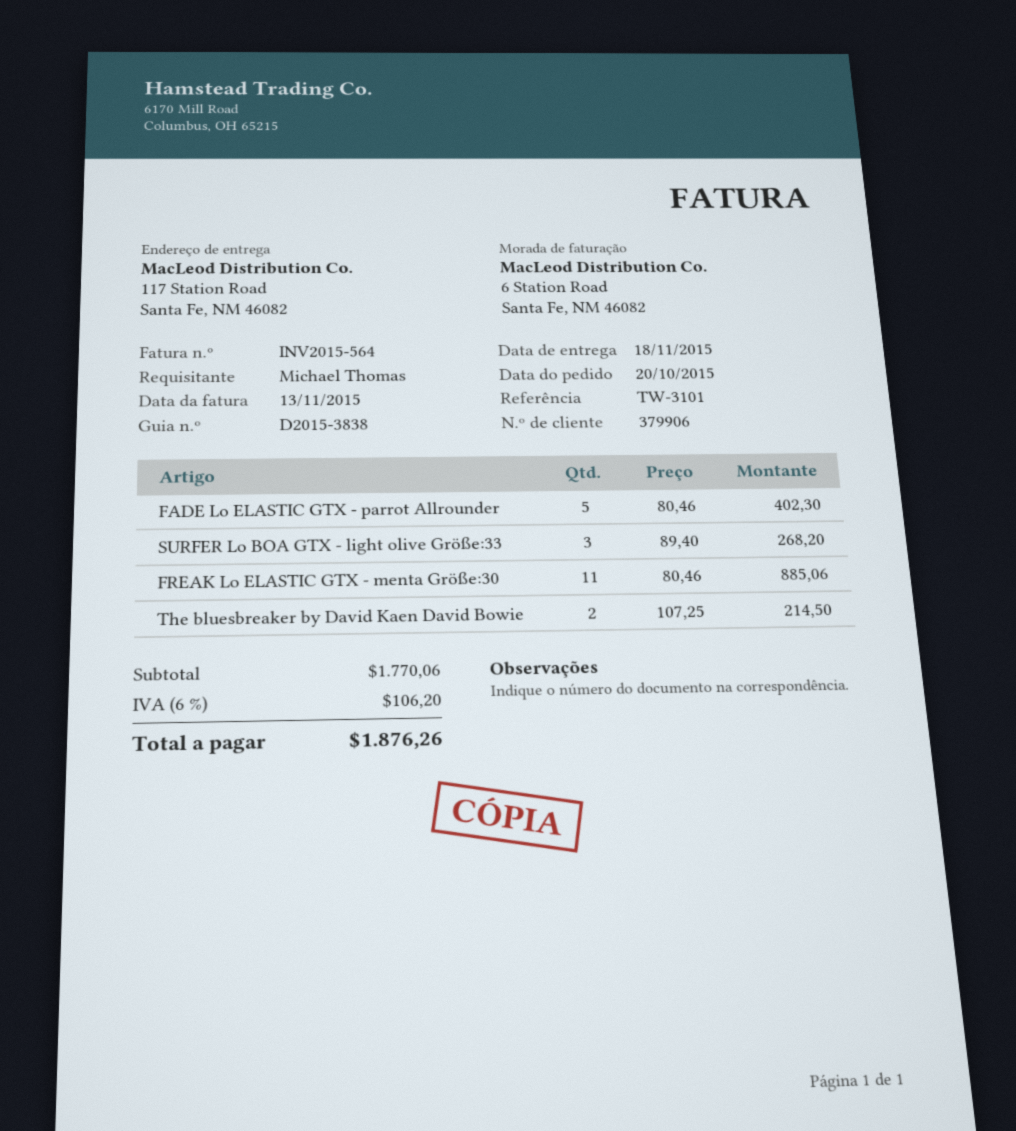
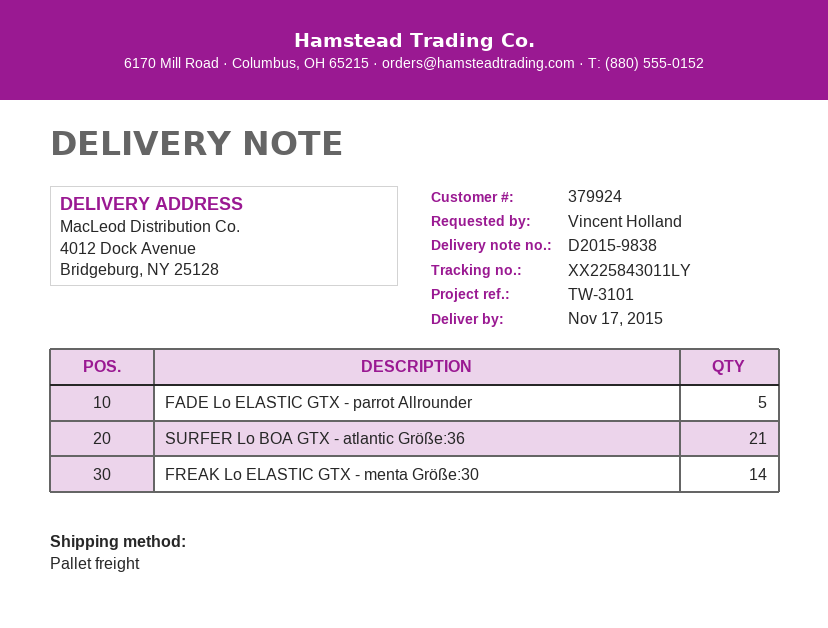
delivery note number: D2015-3838 -> D2015-9838
delivery date: 2015-11-18 -> 2015-11-17
customer number: 379906 -> 379924
ordered by: Michael Thomas -> Vincent Holland
ship to: 117 Station Road, Santa Fe, NM 46082 -> 4012 Dock Avenue, Bridgeburg, NY 25128
SURFER Lo BOA GTX - light olive Größe:33: 3 -> none
FREAK Lo ELASTIC GTX - menta Größe:30: 11 -> 14
The bluesbreaker by David Kaen David Bowie: 2 -> none
SURFER Lo BOA GTX - atlantic Größe:36: none -> 21

